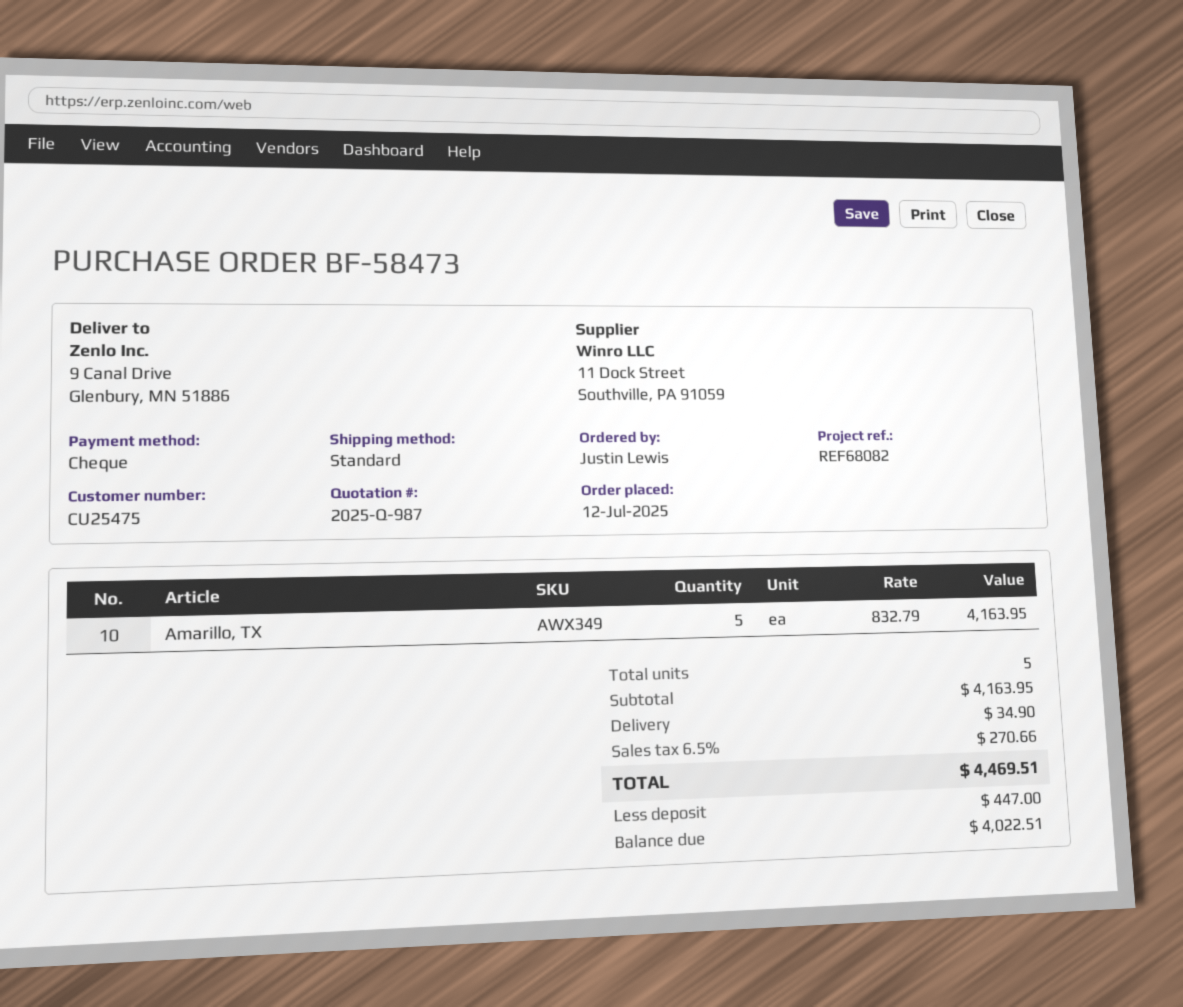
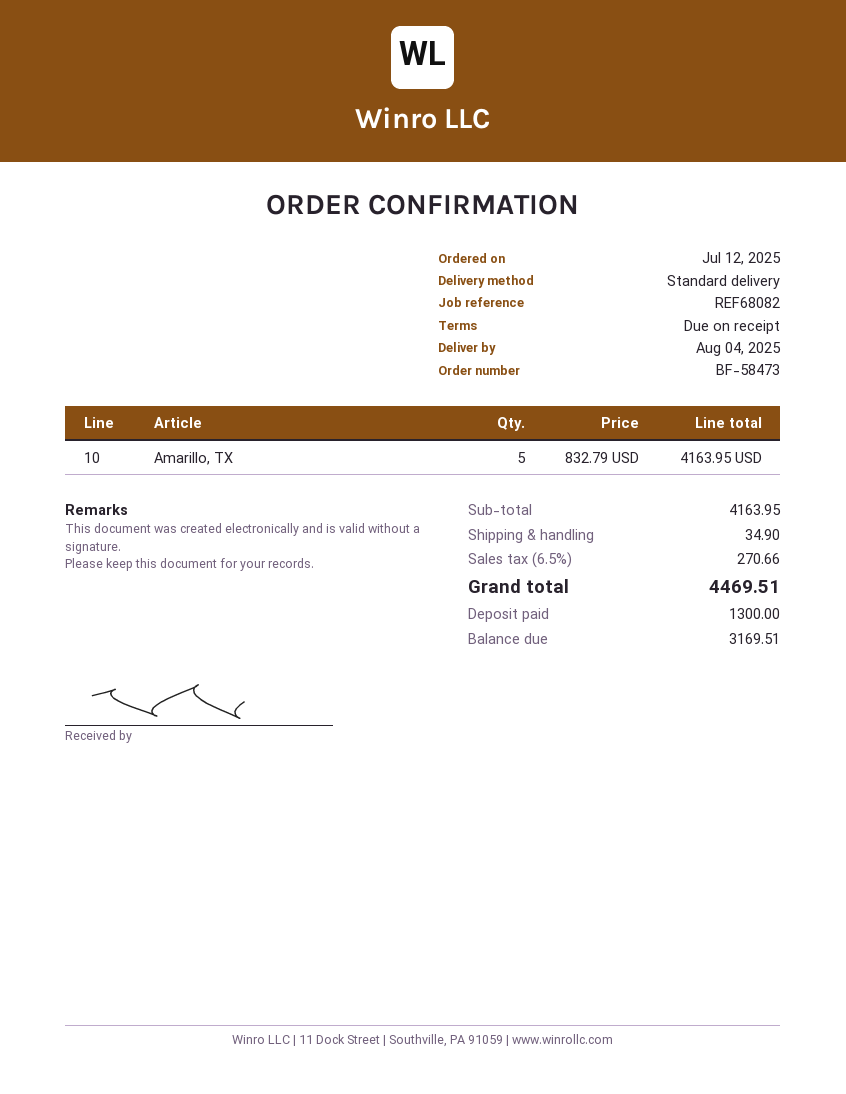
deposit: 447.00 -> 1300.00
balance: 4022.51 -> 3169.51

